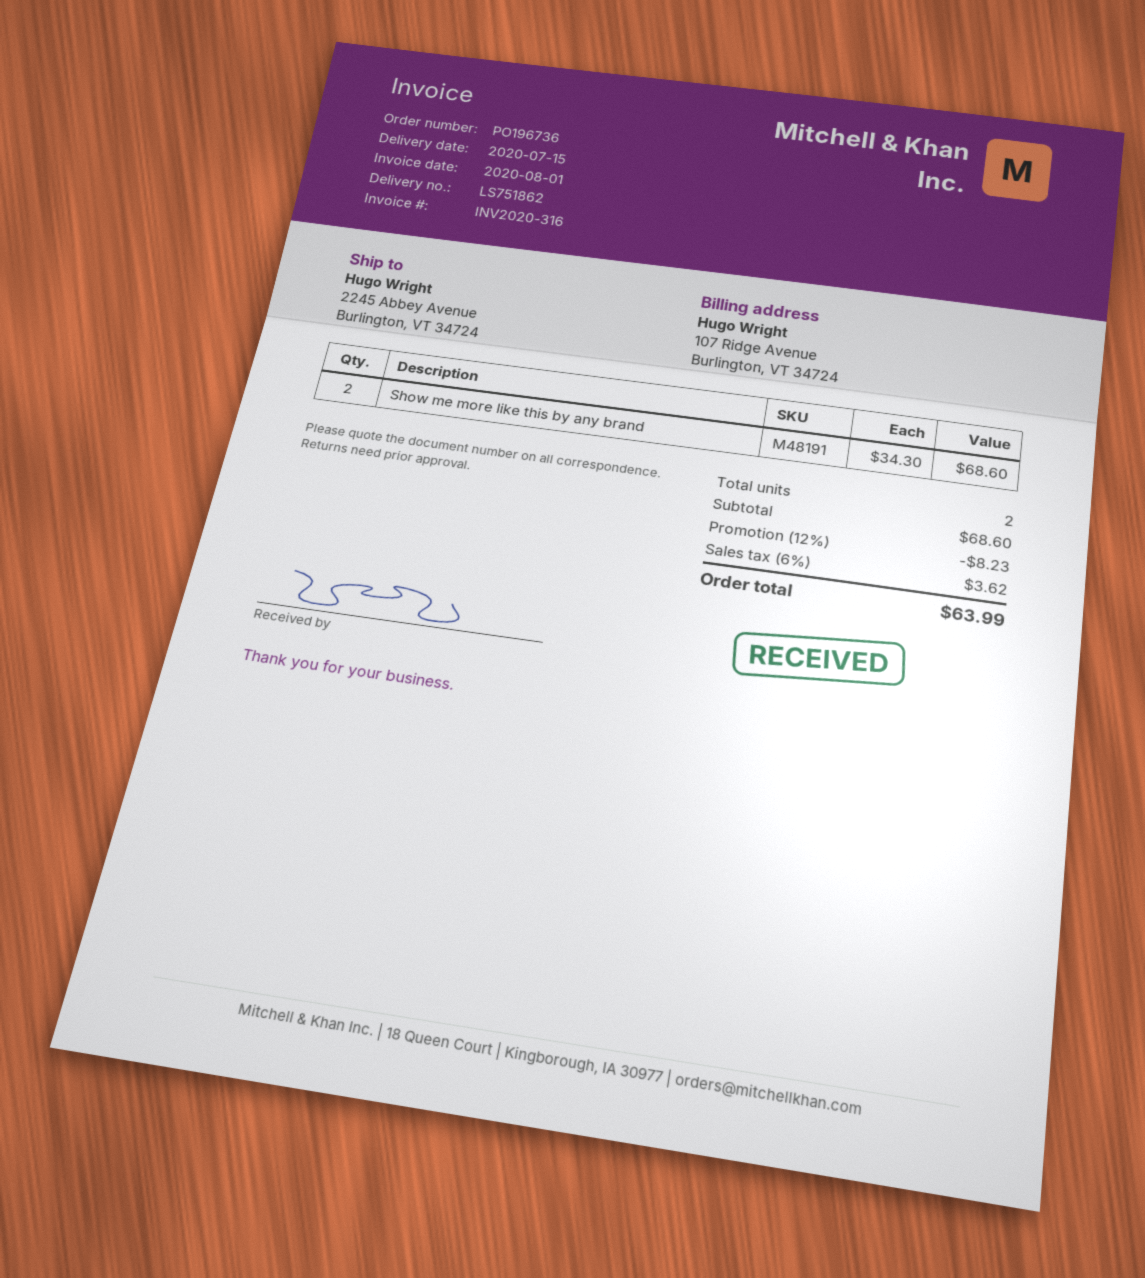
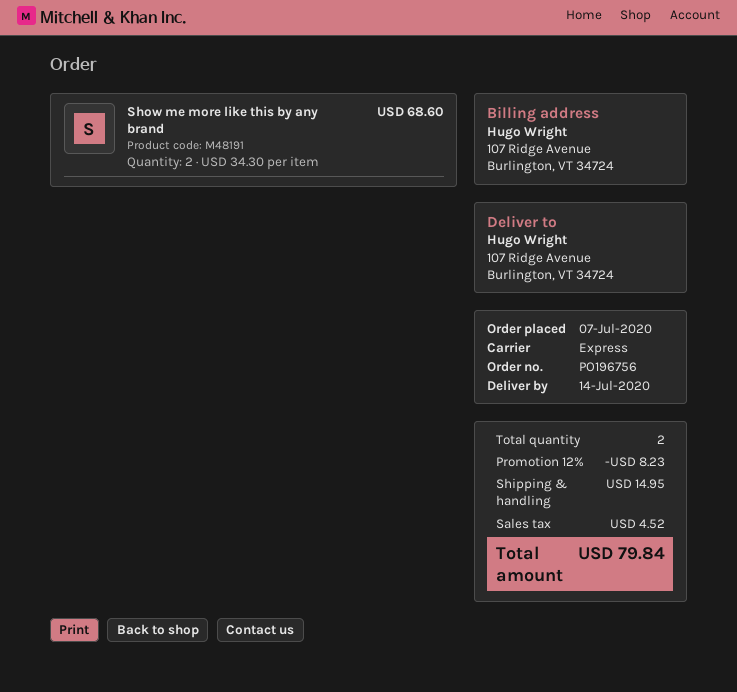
order number: PO196736 -> PO196756
delivery date: 2020-07-15 -> 2020-07-14
ship to: 2245 Abbey Avenue, Burlington, VT 34724 -> 107 Ridge Avenue, Burlington, VT 34724
shipping: none -> 14.95
tax: 3.62 -> 4.52
total: 63.99 -> 79.84

